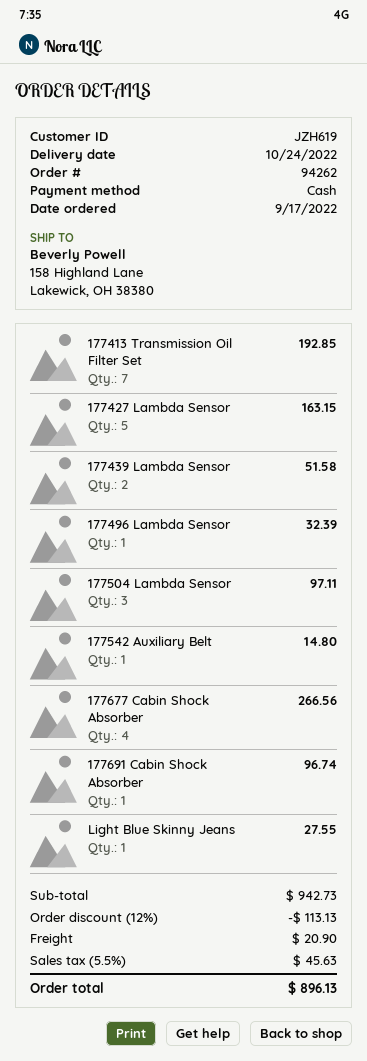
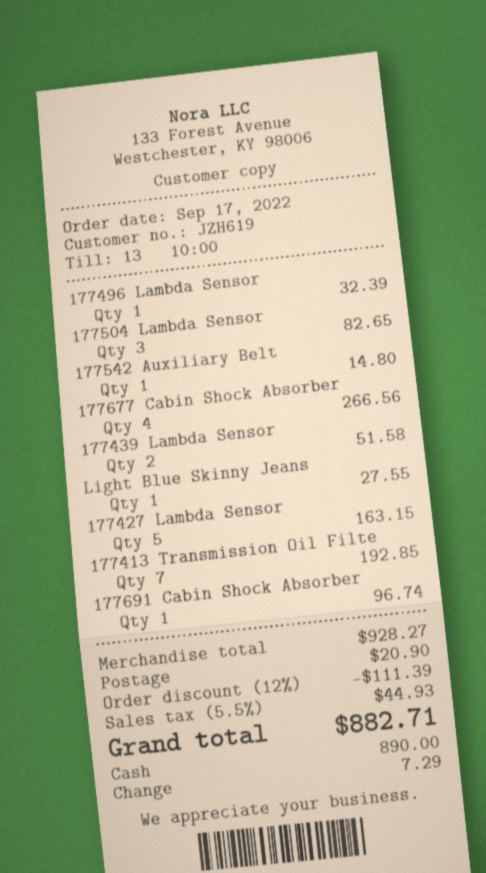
177504 Lambda Sensor: 3 for 97.11 -> 3 for 82.65
subtotal: 942.73 -> 928.27
discount: 12% = 113.13 -> 12% = 111.39
tax: 5.5% = 45.63 -> 5.5% = 44.93
total: 896.13 -> 882.71

